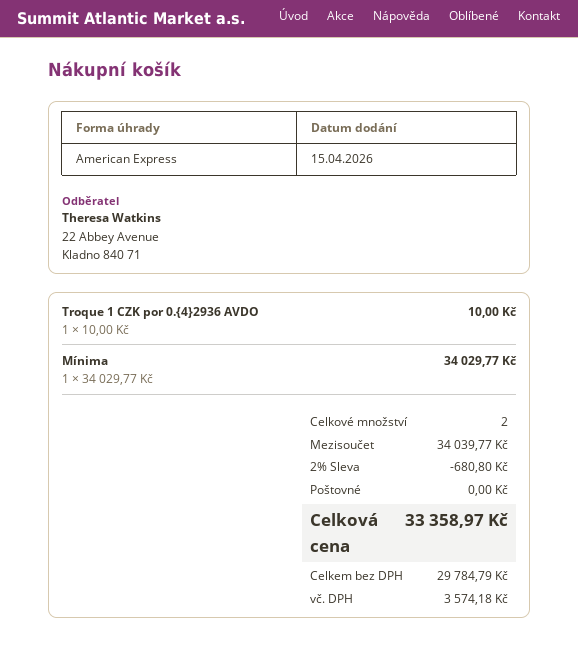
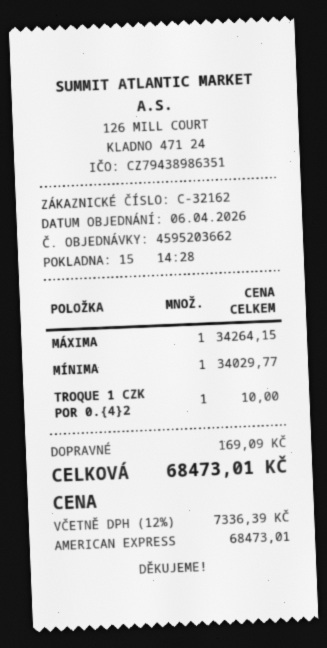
MÁXIMA: none -> 1 for 34264.15
discount: 2% = 680.80 -> none
shipping: 0.00 -> 169.09
tax: 3574.18 -> 7336.39
total: 33358.97 -> 68473.01

